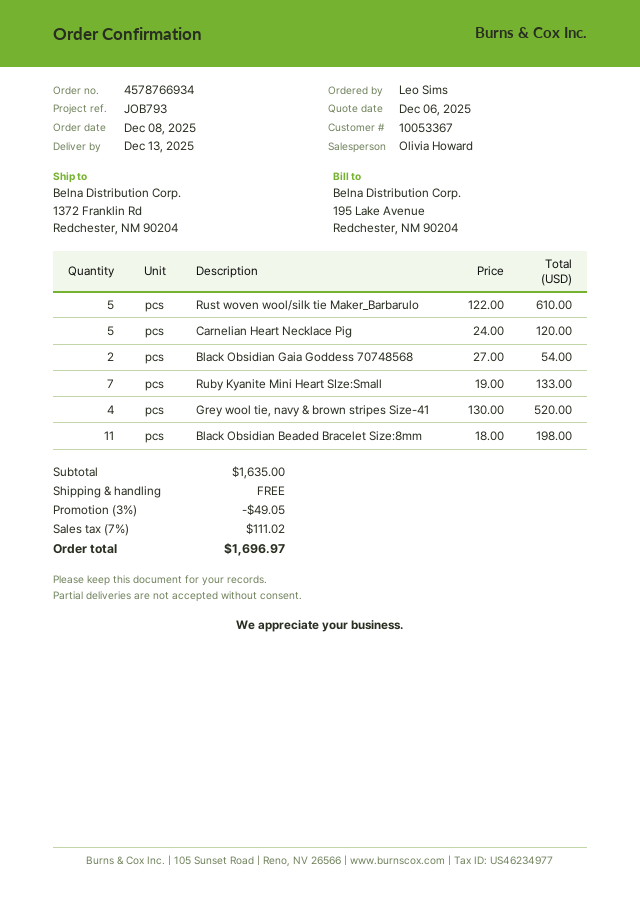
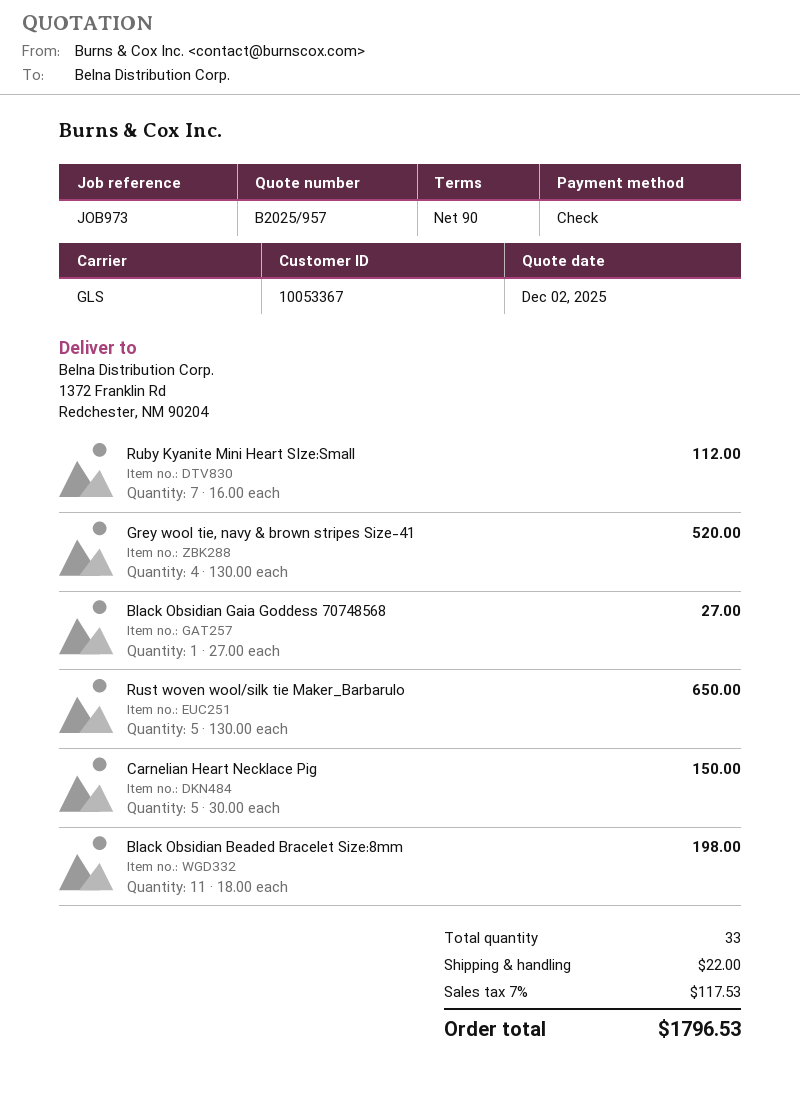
quote date: 2025-12-06 -> 2025-12-02
reference: JOB793 -> JOB973
Rust woven wool/silk tie Maker_Barbarulo: 5 x 122.00 = 610.00 -> 5 x 130.00 = 650.00
Carnelian Heart Necklace Pig: 5 x 24.00 = 120.00 -> 5 x 30.00 = 150.00
Black Obsidian Gaia Goddess 70748568: 2 x 27.00 = 54.00 -> 1 x 27.00 = 27.00
Ruby Kyanite Mini Heart SIze:Small: 7 x 19.00 = 133.00 -> 7 x 16.00 = 112.00
discount: 3% = 49.05 -> none
shipping: 0.00 -> 22.00
tax: 7% = 111.02 -> 7% = 117.53
total: 1696.97 -> 1796.53

